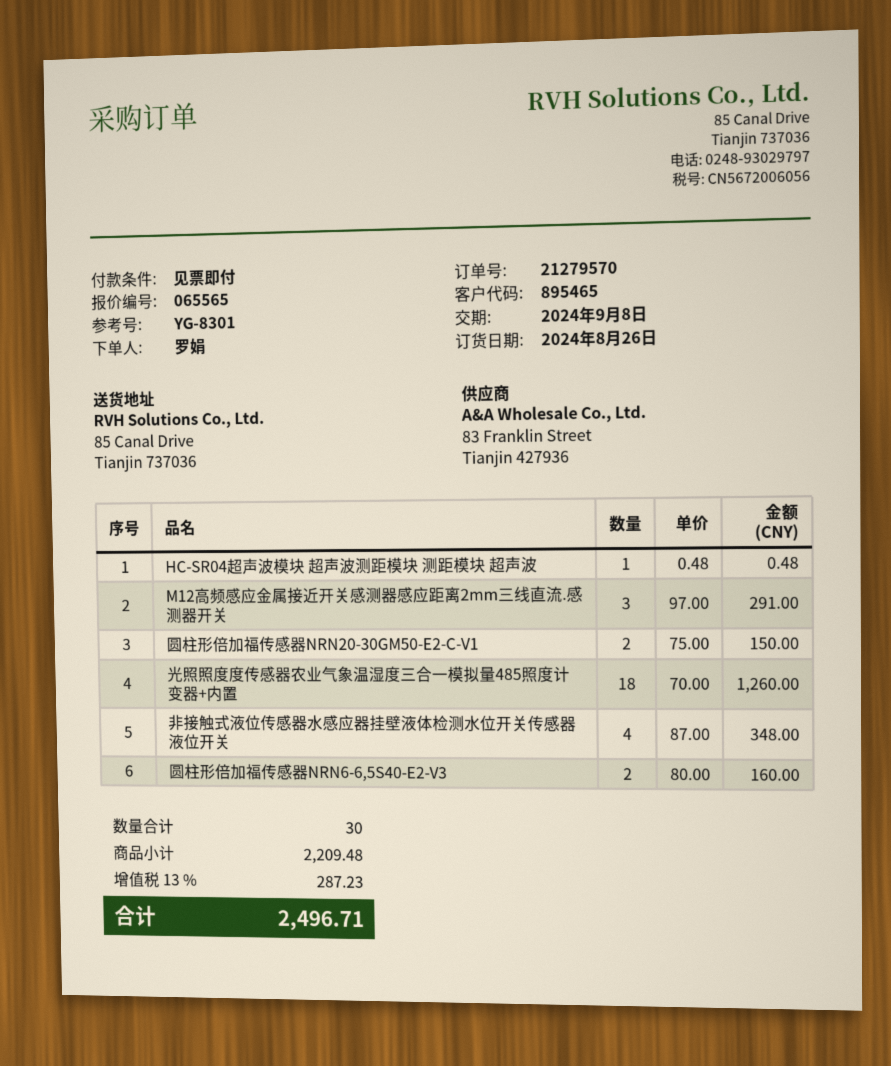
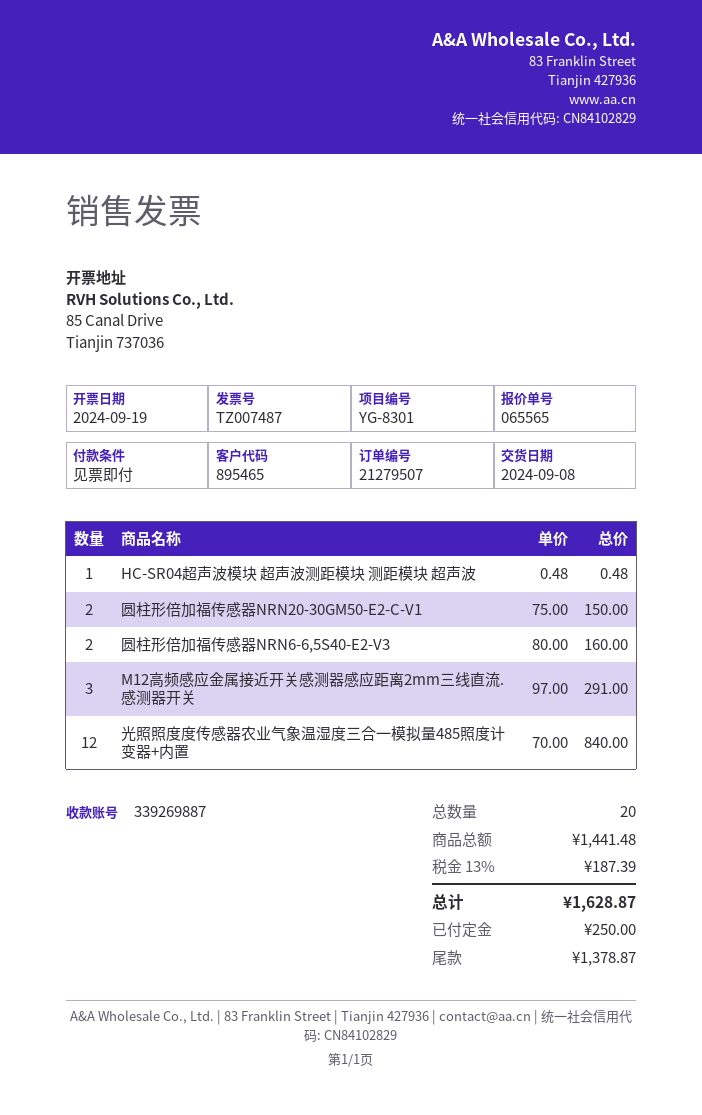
order number: 21279570 -> 21279507
光照照度度传感器农业气象温湿度三合一模拟量485照度计变器+内置: 18 x 70.00 = 1260.00 -> 12 x 70.00 = 840.00
非接触式液位传感器水感应器挂壁液体检测水位开关传感器液位开关: 4 x 87.00 = 348.00 -> none
total quantity: 30 -> 20
subtotal: 2209.48 -> 1441.48
tax: 13% = 287.23 -> 13% = 187.39
total: 2496.71 -> 1628.87

